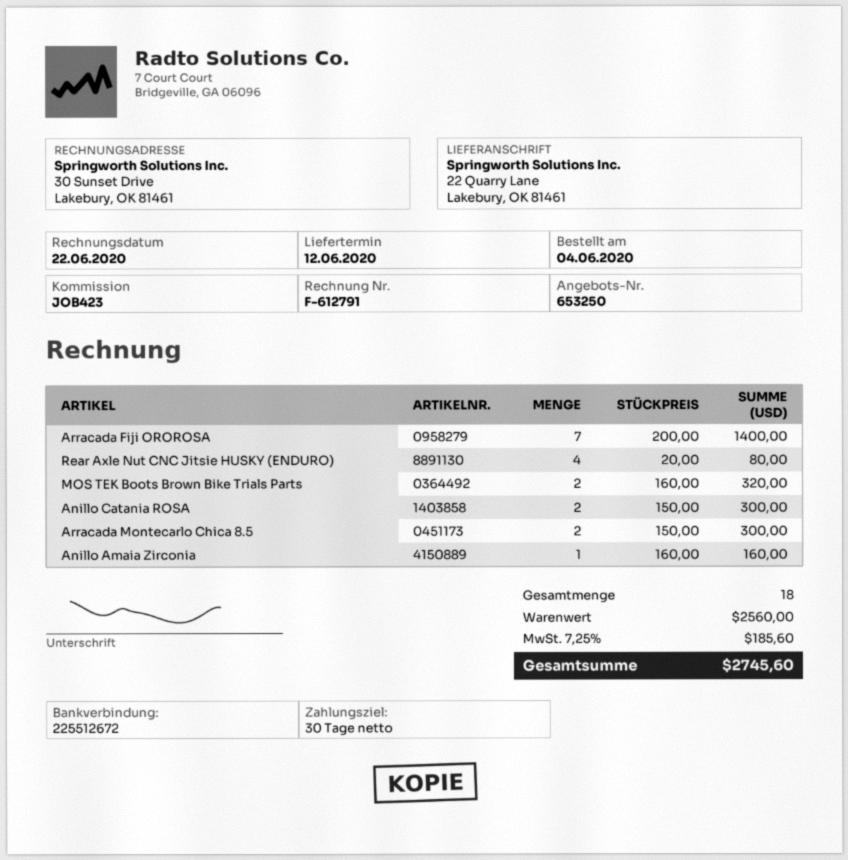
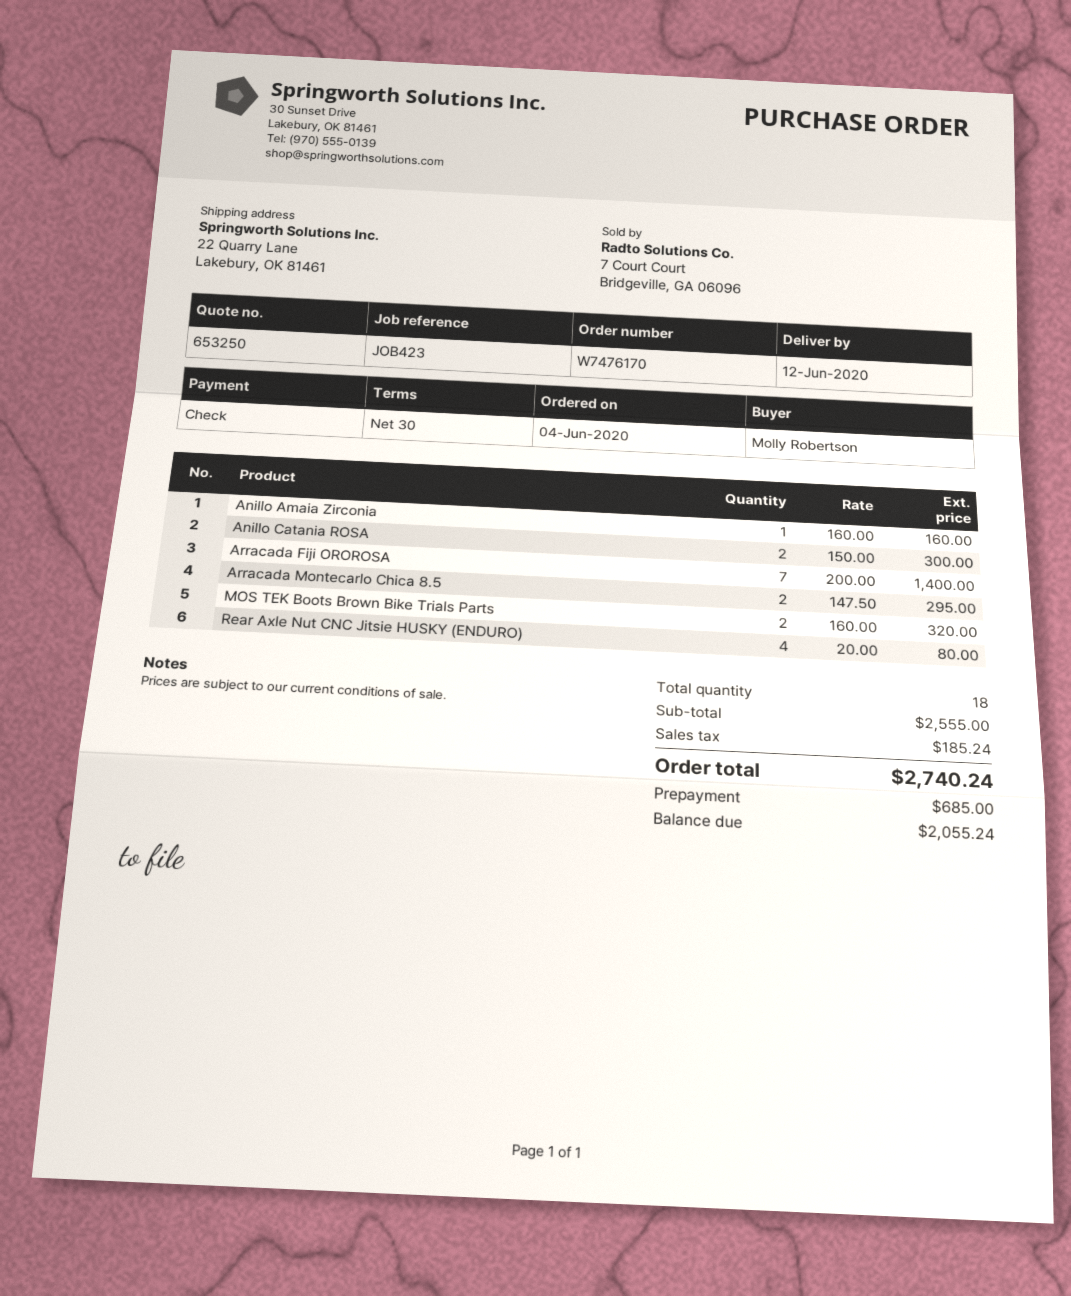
Arracada Montecarlo Chica 8.5: 2 x 150.00 = 300.00 -> 2 x 147.50 = 295.00
subtotal: 2560.00 -> 2555.00
tax: 185.60 -> 185.24
total: 2745.60 -> 2740.24

